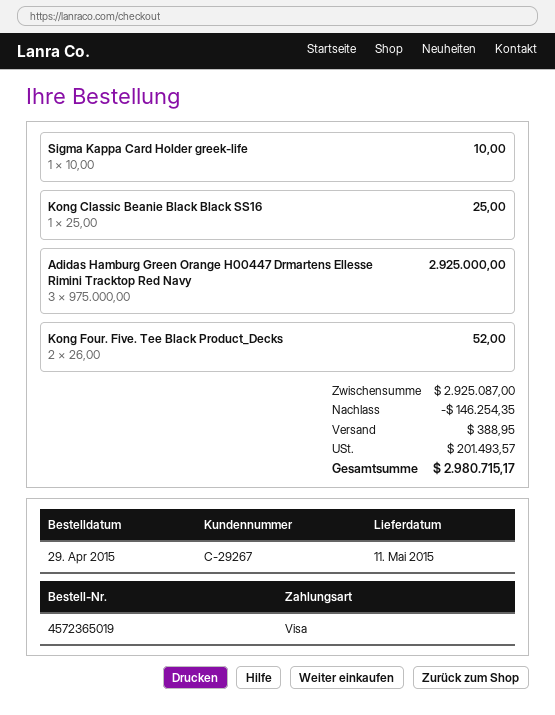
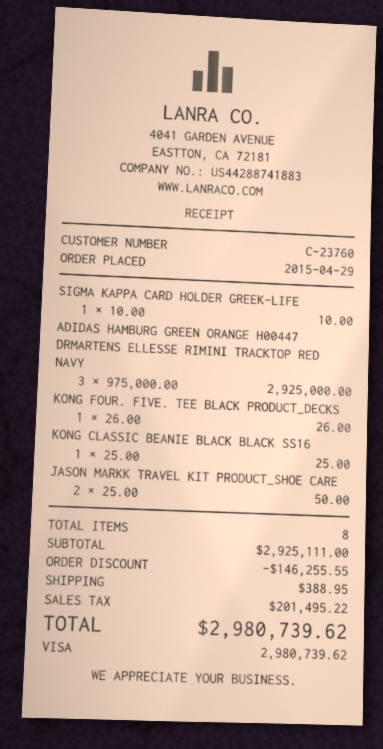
customer number: C-29267 -> C-23760
Kong Four. Five. Tee Black Product_Decks: 2 x 26.00 = 52.00 -> 1 x 26.00 = 26.00
JASON MARKK TRAVEL KIT PRODUCT_SHOE CARE: none -> 2 x 25.00 = 50.00
subtotal: 2925087.00 -> 2925111.00
discount: 146254.35 -> 146255.55
tax: 201493.57 -> 201495.22
total: 2980715.17 -> 2980739.62

